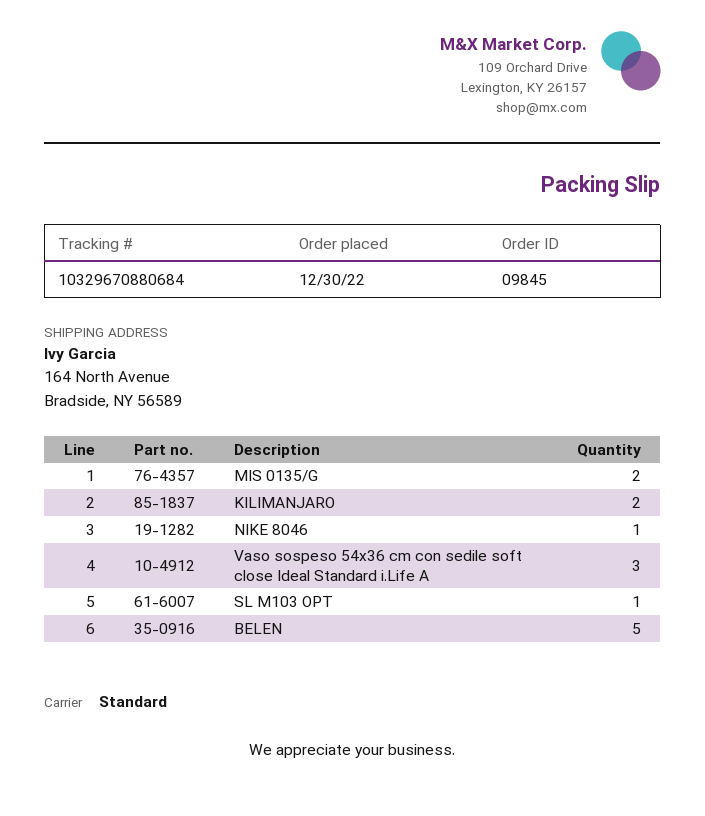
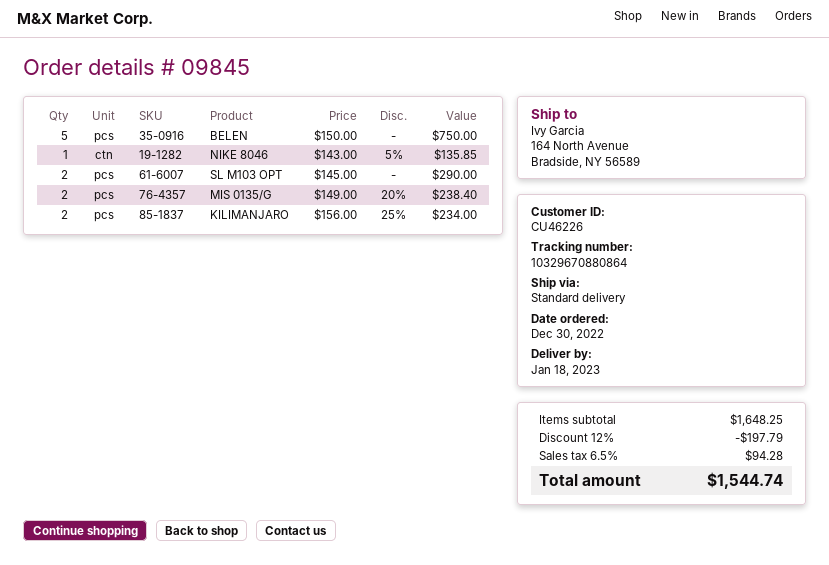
tracking number: 10329670880684 -> 10329670880864
Vaso sospeso 54x36 cm con sedile soft close Ideal Standard i.Life A: 3 -> none
SL M103 OPT: 1 -> 2

